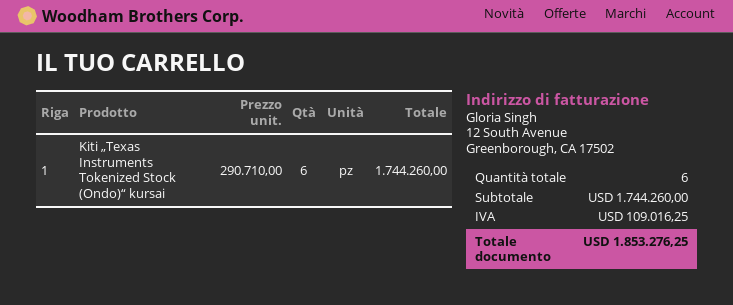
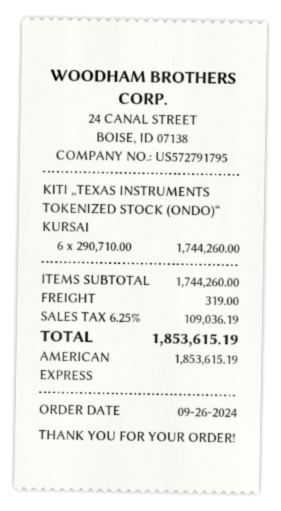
shipping: none -> 319.00
tax: 109016.25 -> 109036.19
total: 1853276.25 -> 1853615.19

